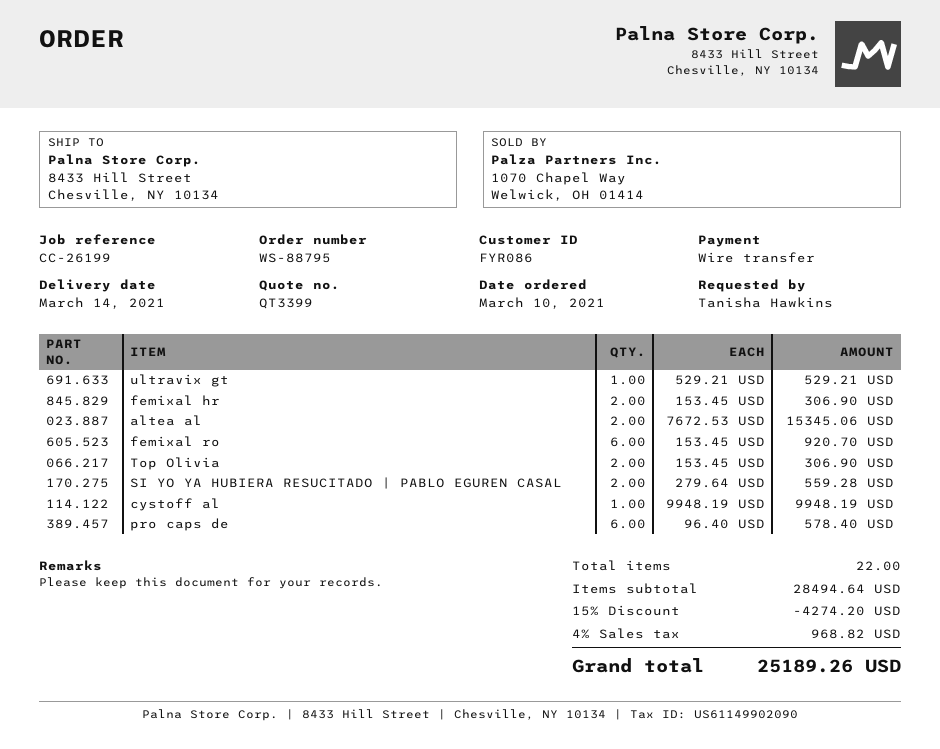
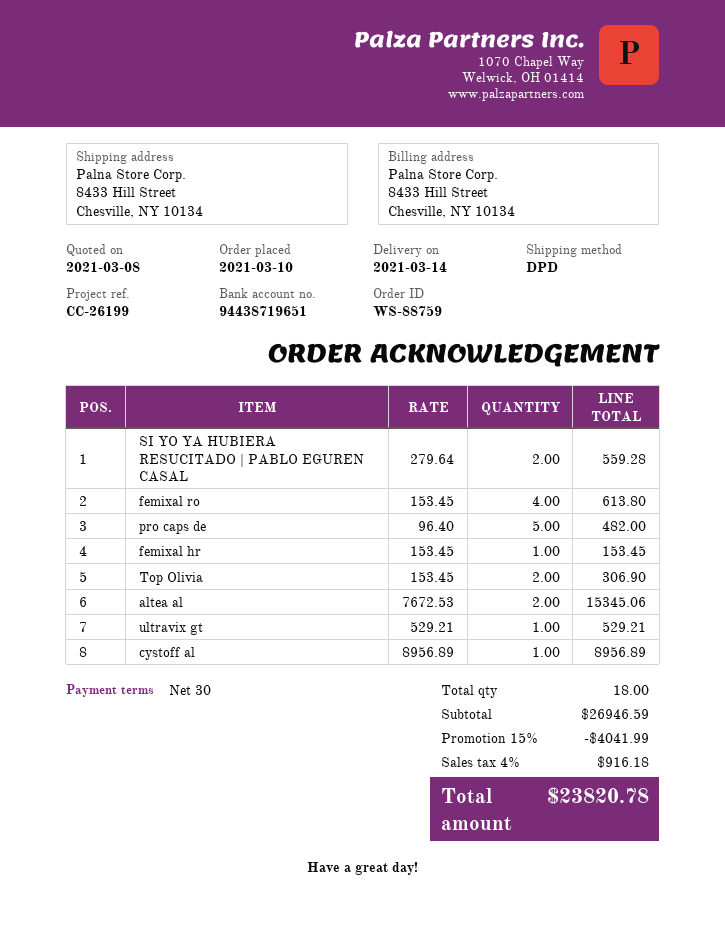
order number: WS-88795 -> WS-88759
femixal hr: 2 x 153.45 = 306.90 -> 1 x 153.45 = 153.45
femixal ro: 6 x 153.45 = 920.70 -> 4 x 153.45 = 613.80
cystoff al: 1 x 9948.19 = 9948.19 -> 1 x 8956.89 = 8956.89
pro caps de: 6 x 96.40 = 578.40 -> 5 x 96.40 = 482.00
total quantity: 22 -> 18
subtotal: 28494.64 -> 26946.59
discount: 15% = 4274.20 -> 15% = 4041.99
tax: 4% = 968.82 -> 4% = 916.18
total: 25189.26 -> 23820.78

